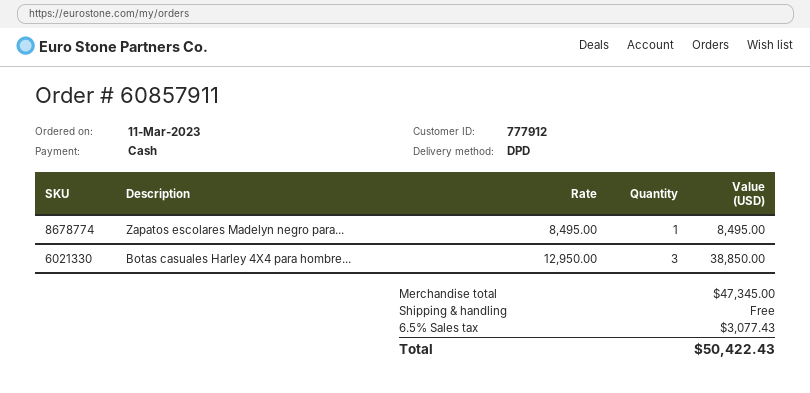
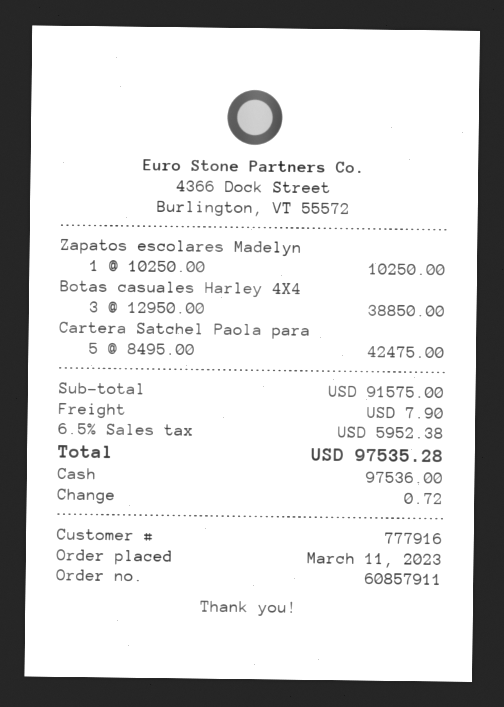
customer number: 777912 -> 777916
Zapatos escolares Madelyn negro para...: 1 x 8495.00 = 8495.00 -> 1 x 10250.00 = 10250.00
Cartera Satchel Paola para: none -> 5 x 8495.00 = 42475.00
subtotal: 47345.00 -> 91575.00
shipping: 0.00 -> 7.90
tax: 6.5% = 3077.43 -> 6.5% = 5952.38
total: 50422.43 -> 97535.28

